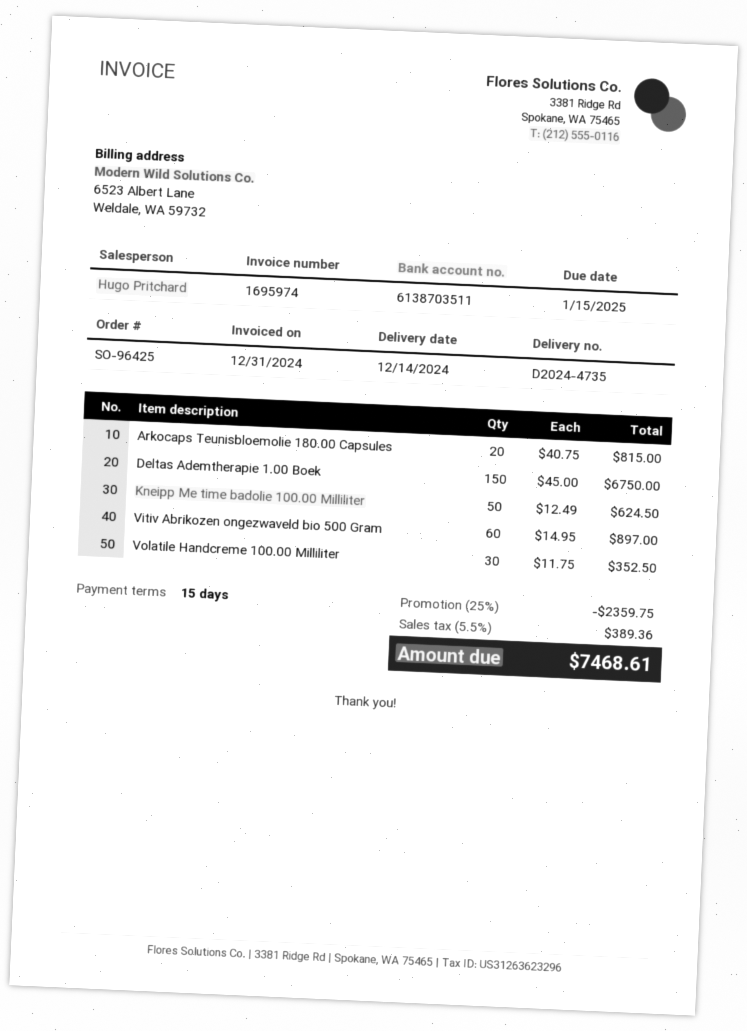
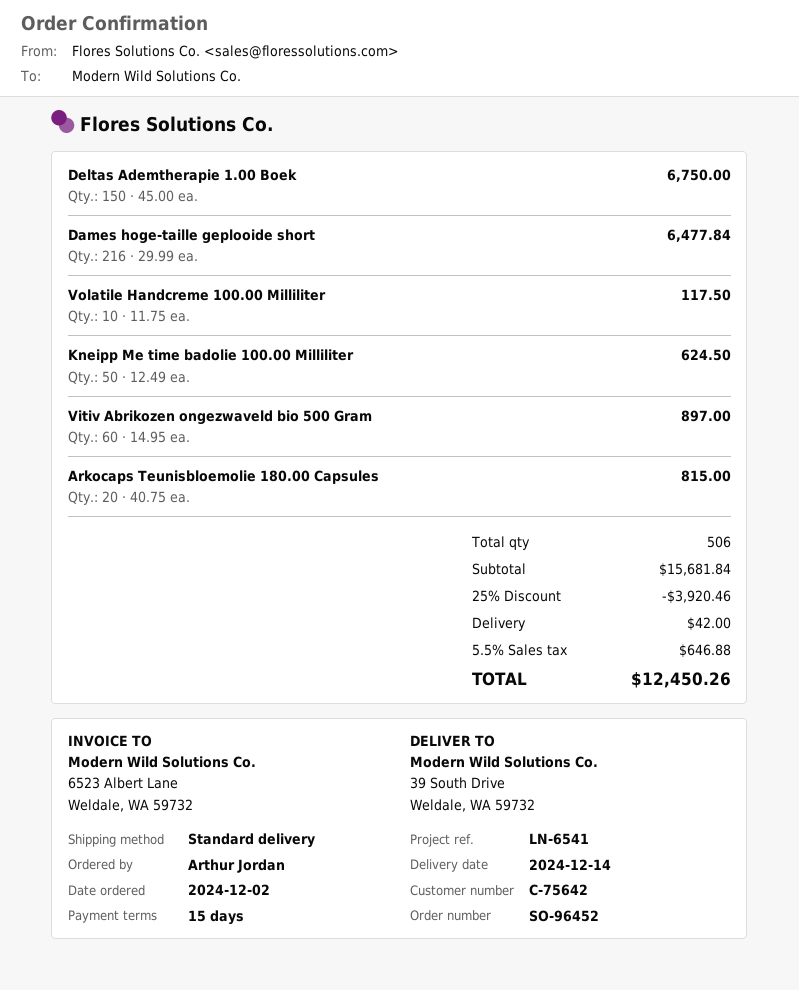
order number: SO-96425 -> SO-96452
Volatile Handcreme 100.00 Milliliter: 30 x 11.75 = 352.50 -> 10 x 11.75 = 117.50
Dames hoge-taille geplooide short: none -> 216 x 29.99 = 6477.84
discount: 25% = 2359.75 -> 25% = 3920.46
shipping: none -> 42.00
tax: 5.5% = 389.36 -> 5.5% = 646.88
total: 7468.61 -> 12450.26

